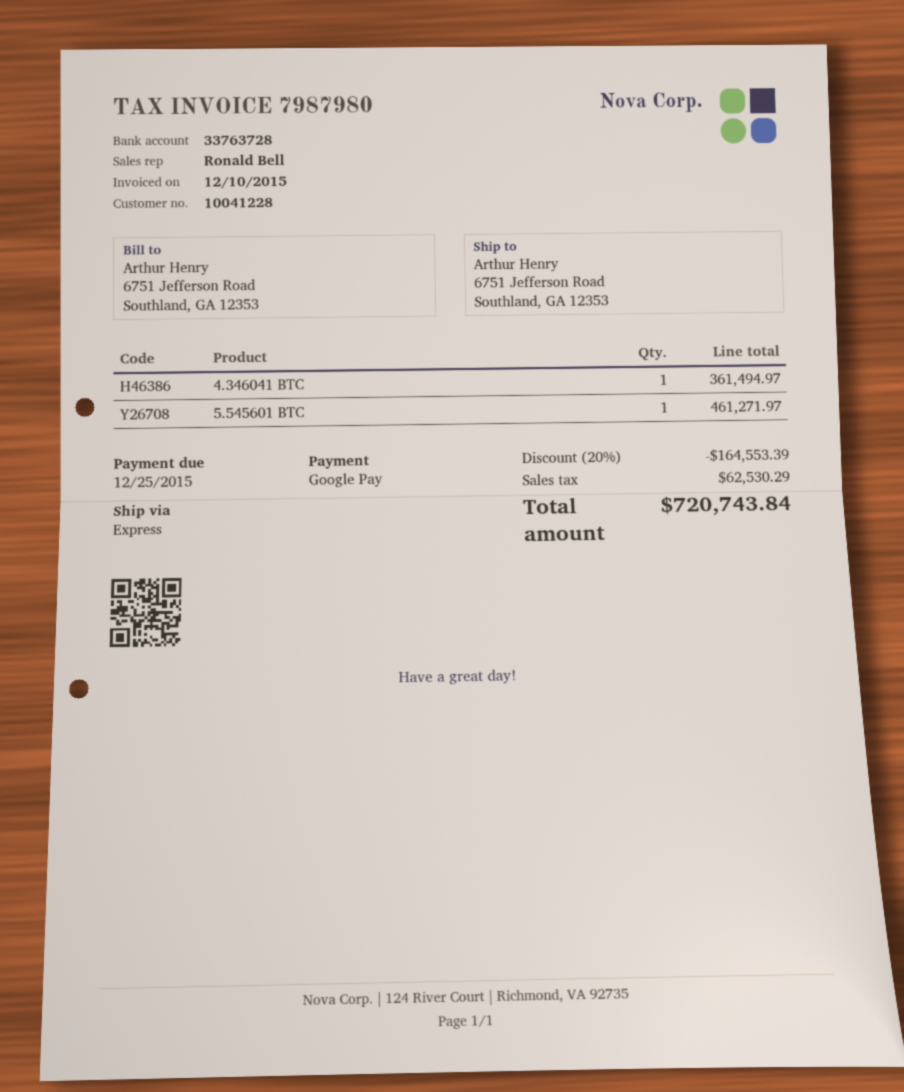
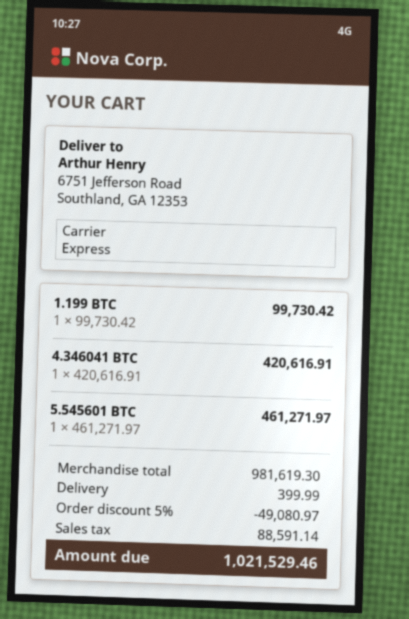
4.346041 BTC: 1 for 361494.97 -> 1 for 420616.91
1.199 BTC: none -> 1 for 99730.42
discount: 20% = 164553.39 -> 5% = 49080.97
shipping: none -> 399.99
tax: 62530.29 -> 88591.14
total: 720743.84 -> 1021529.46

